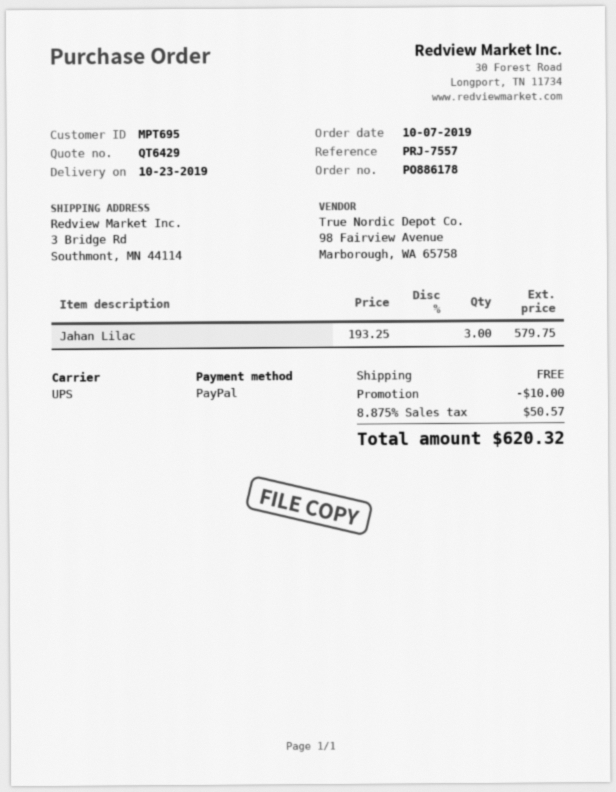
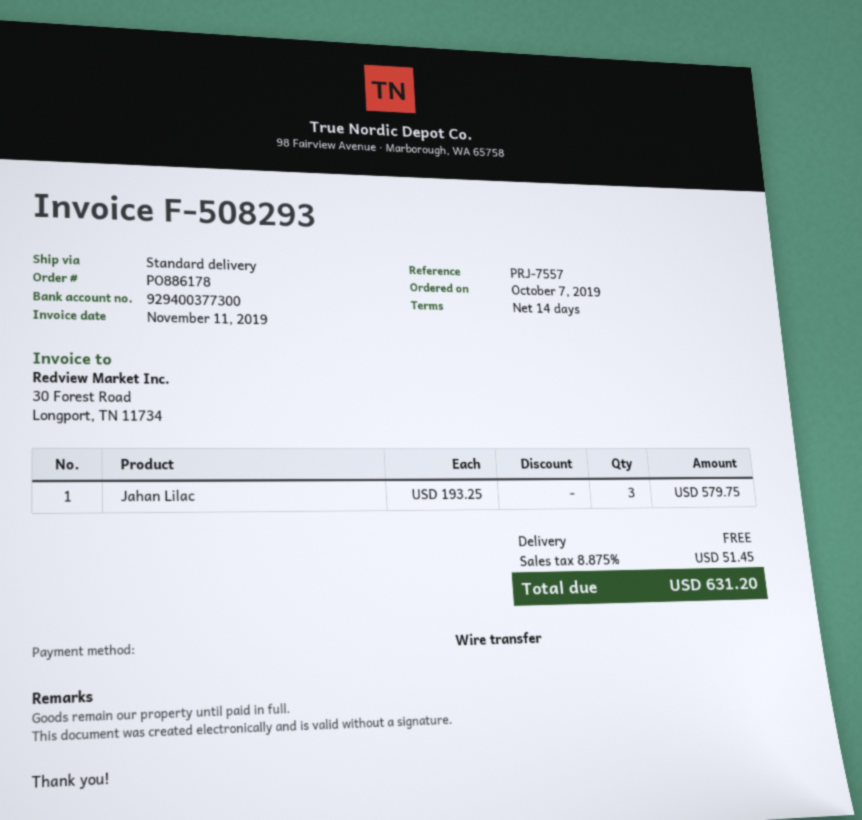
payment method: PayPal -> bank transfer
shipping method: UPS -> standard
discount: 10.00 -> none
tax: 8.875% = 50.57 -> 8.875% = 51.45
total: 620.32 -> 631.20

